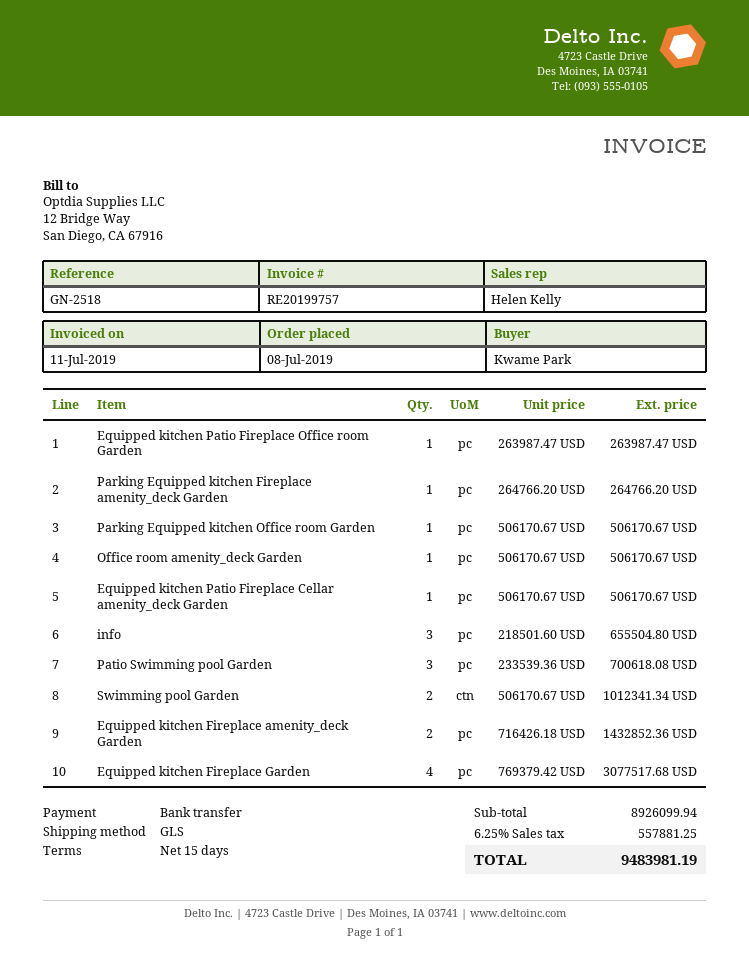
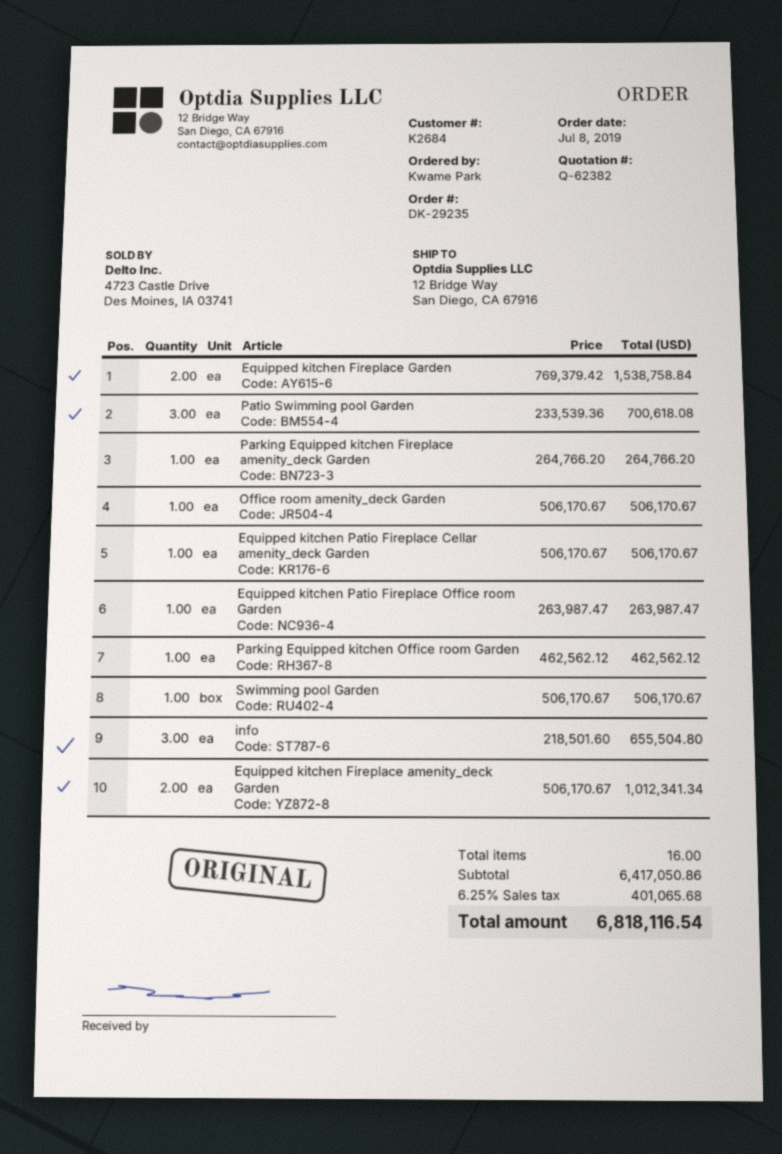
Parking Equipped kitchen Office room Garden: 1 x 506170.67 = 506170.67 -> 1 x 462562.12 = 462562.12
Swimming pool Garden: 2 x 506170.67 = 1012341.34 -> 1 x 506170.67 = 506170.67
Equipped kitchen Fireplace amenity_deck Garden: 2 x 716426.18 = 1432852.36 -> 2 x 506170.67 = 1012341.34
Equipped kitchen Fireplace Garden: 4 x 769379.42 = 3077517.68 -> 2 x 769379.42 = 1538758.84
subtotal: 8926099.94 -> 6417050.86
tax: 6.25% = 557881.25 -> 6.25% = 401065.68
total: 9483981.19 -> 6818116.54

